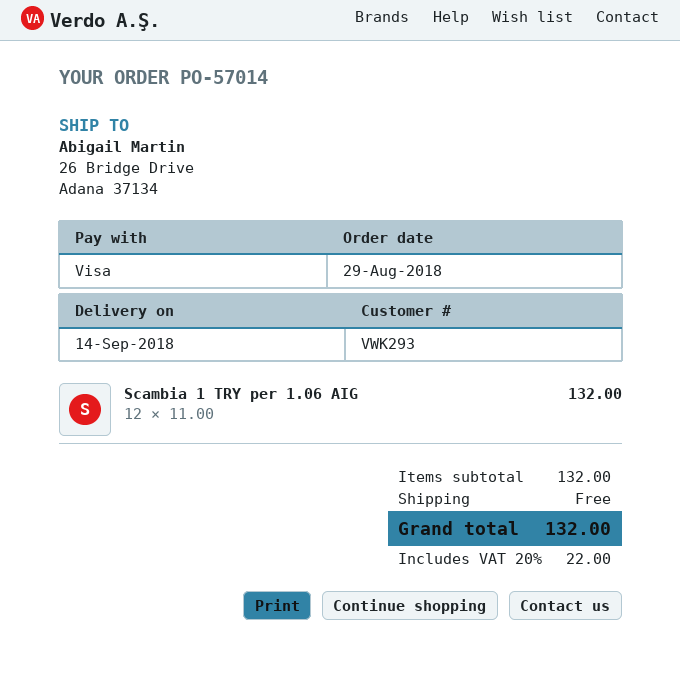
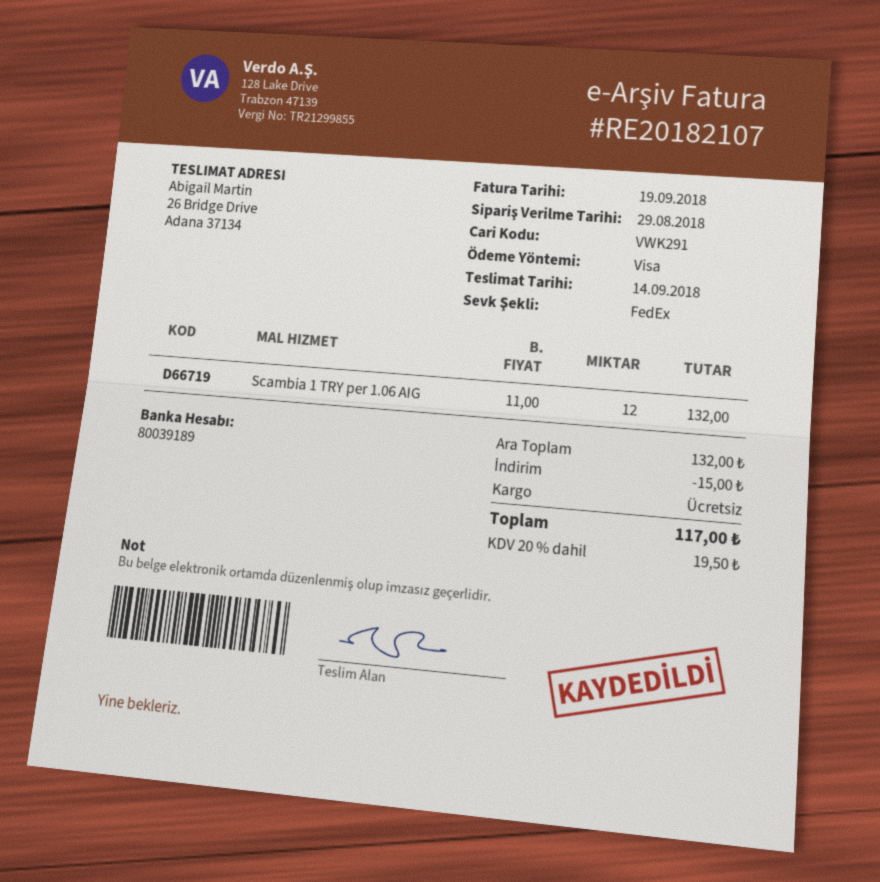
customer number: VWK293 -> VWK291
discount: none -> 15.00
tax: 20% = 22.00 -> 20% = 19.50
total: 132.00 -> 117.00

